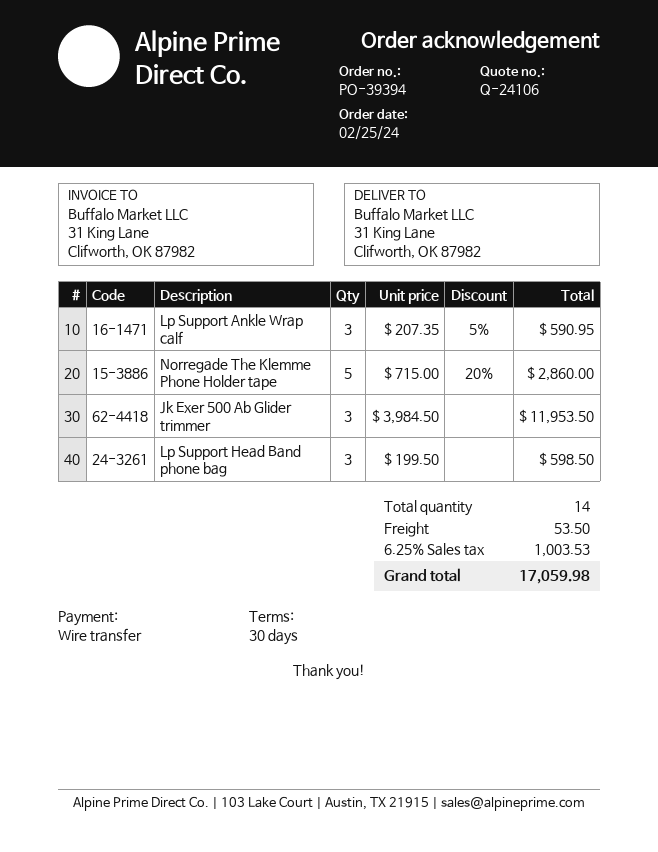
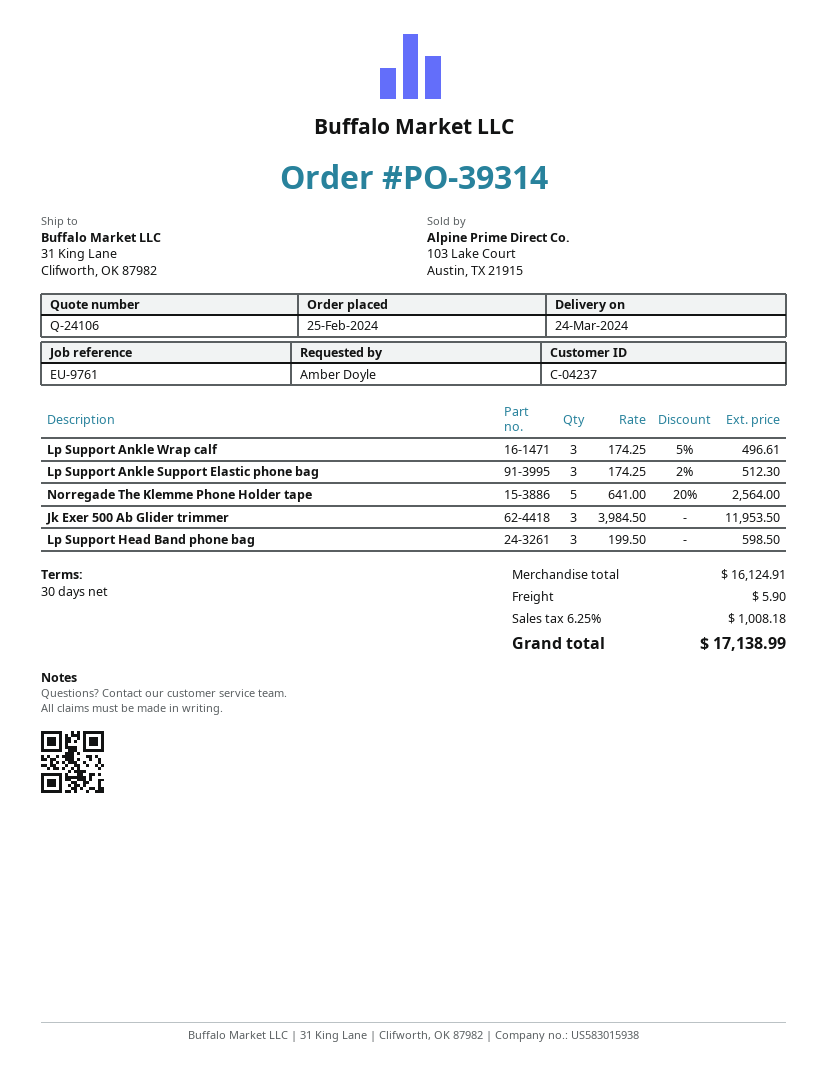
order number: PO-39394 -> PO-39314
Lp Support Ankle Wrap calf: 3 x 207.35 - 5% = 590.95 -> 3 x 174.25 - 5% = 496.61
Norregade The Klemme Phone Holder tape: 5 x 715.00 - 20% = 2860.00 -> 5 x 641.00 - 20% = 2564.00
Lp Support Ankle Support Elastic phone bag: none -> 3 x 174.25 - 2% = 512.30
shipping: 53.50 -> 5.90
tax: 6.25% = 1003.53 -> 6.25% = 1008.18
total: 17059.98 -> 17138.99

